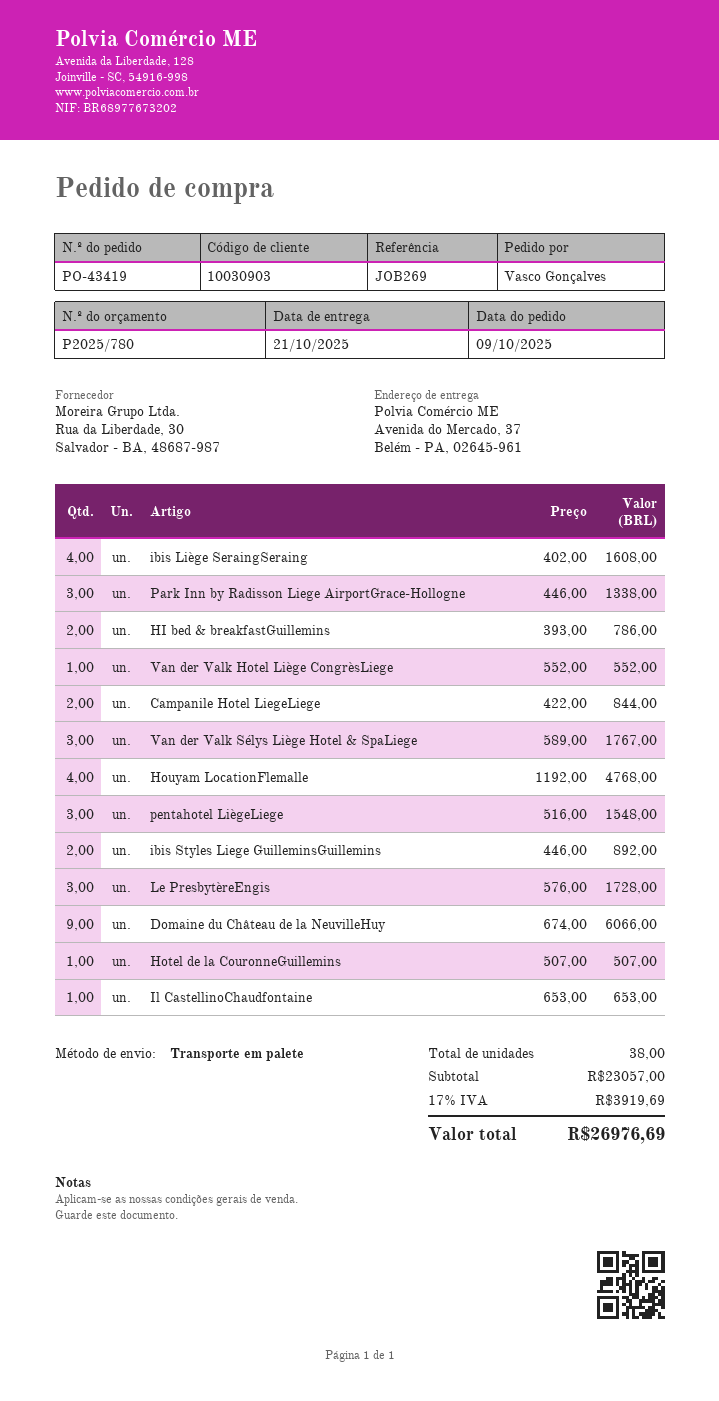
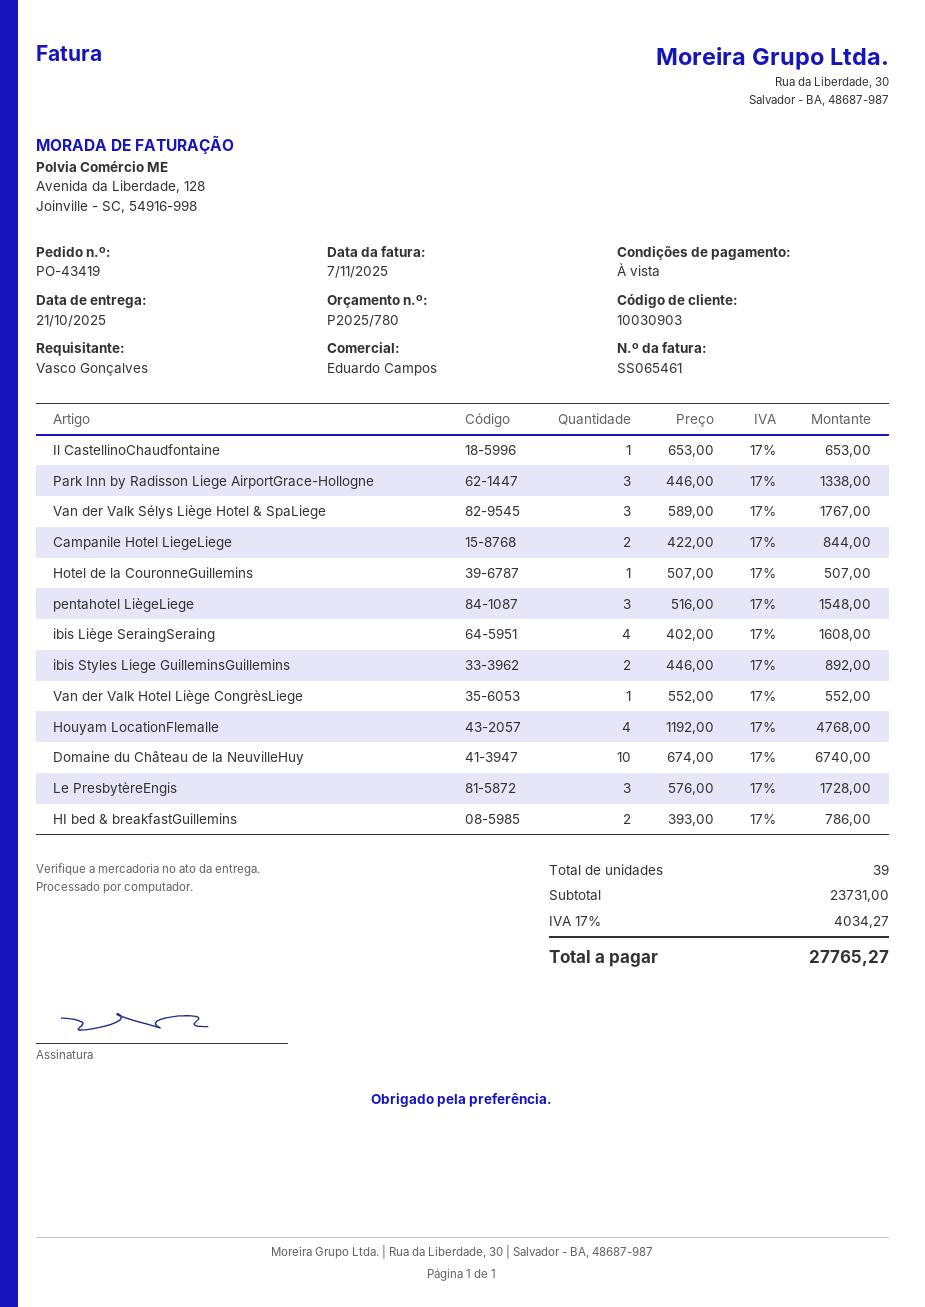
Domaine du Château de la NeuvilleHuy: 9 x 674.00 = 6066.00 -> 10 x 674.00 = 6740.00
total quantity: 38 -> 39
subtotal: 23057.00 -> 23731.00
tax: 17% = 3919.69 -> 17% = 4034.27
total: 26976.69 -> 27765.27

